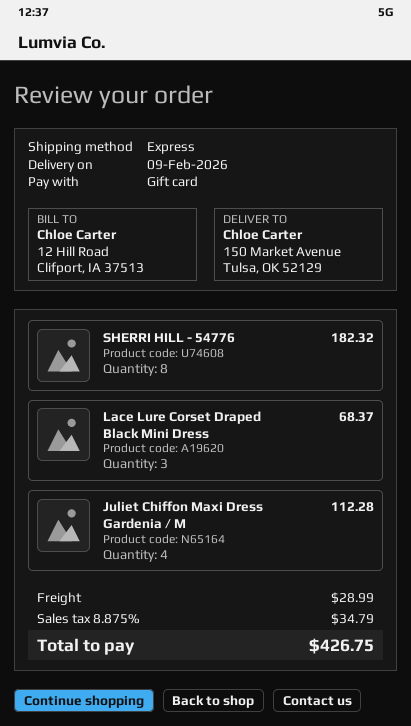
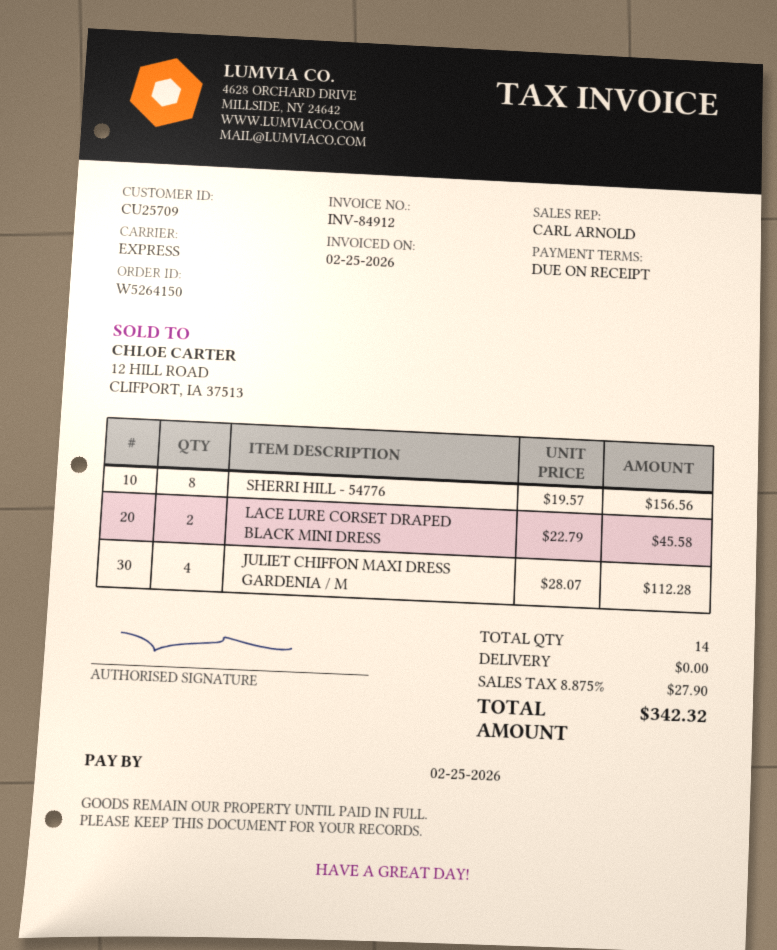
SHERRI HILL - 54776: 8 for 182.32 -> 8 for 156.56
Lace Lure Corset Draped Black Mini Dress: 3 for 68.37 -> 2 for 45.58
shipping: 28.99 -> 0.00
tax: 8.875% = 34.79 -> 8.875% = 27.90
total: 426.75 -> 342.32

